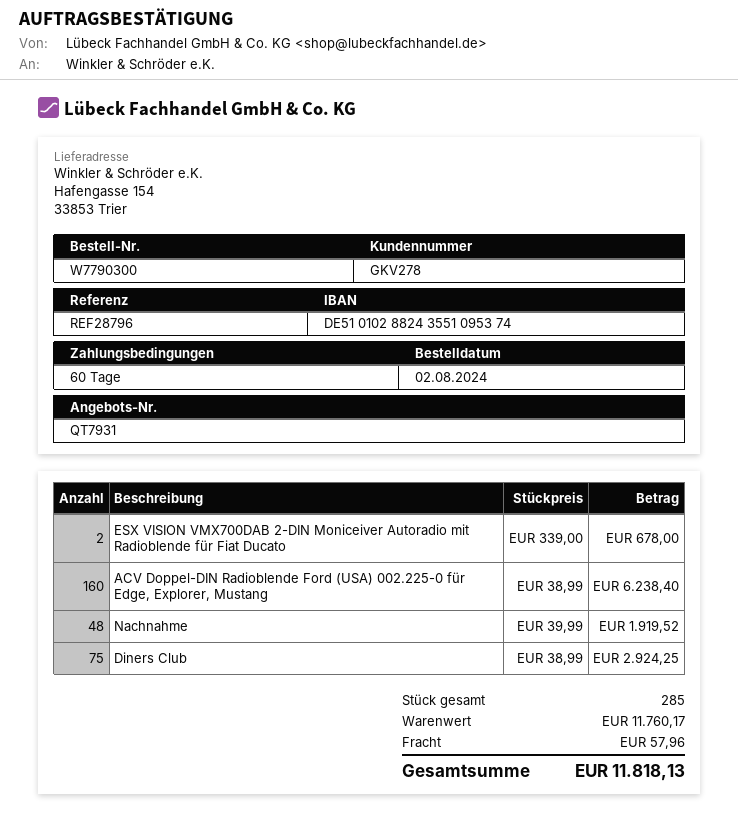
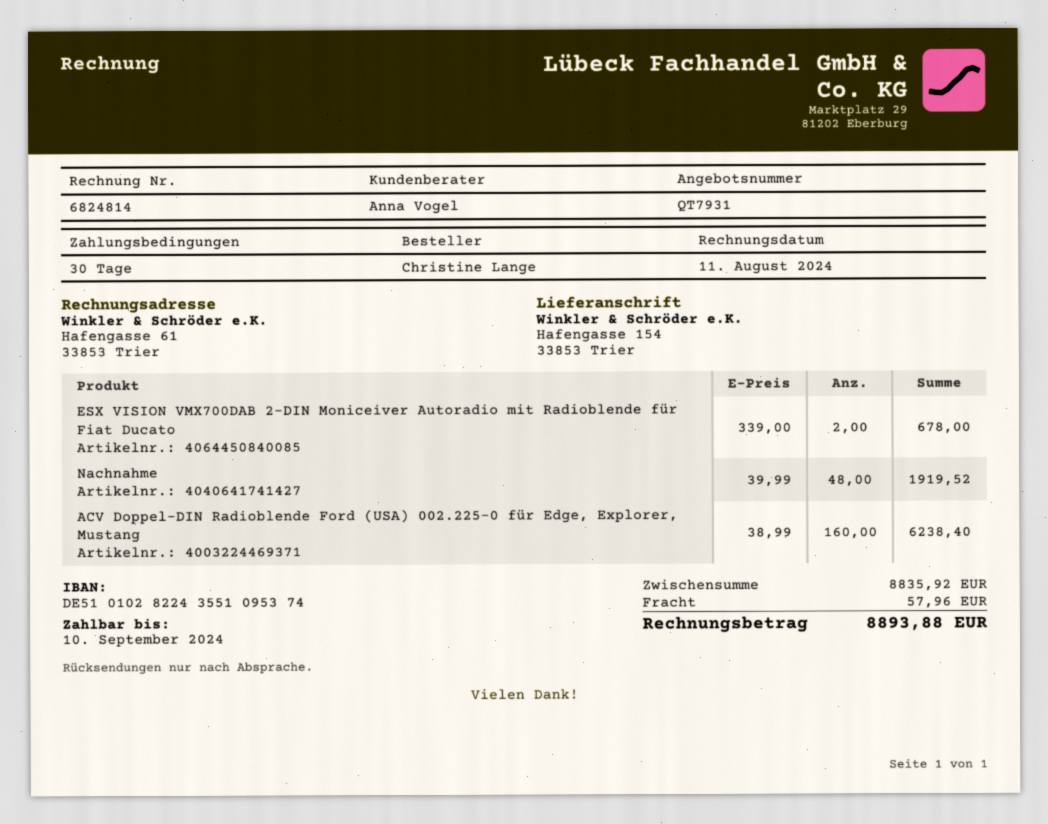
payment terms: 60 days -> 30 days
bank account: DE51010288243551095374 -> DE51010282243551095374
Diners Club: 75 x 38.99 = 2924.25 -> none
subtotal: 11760.17 -> 8835.92
total: 11818.13 -> 8893.88

